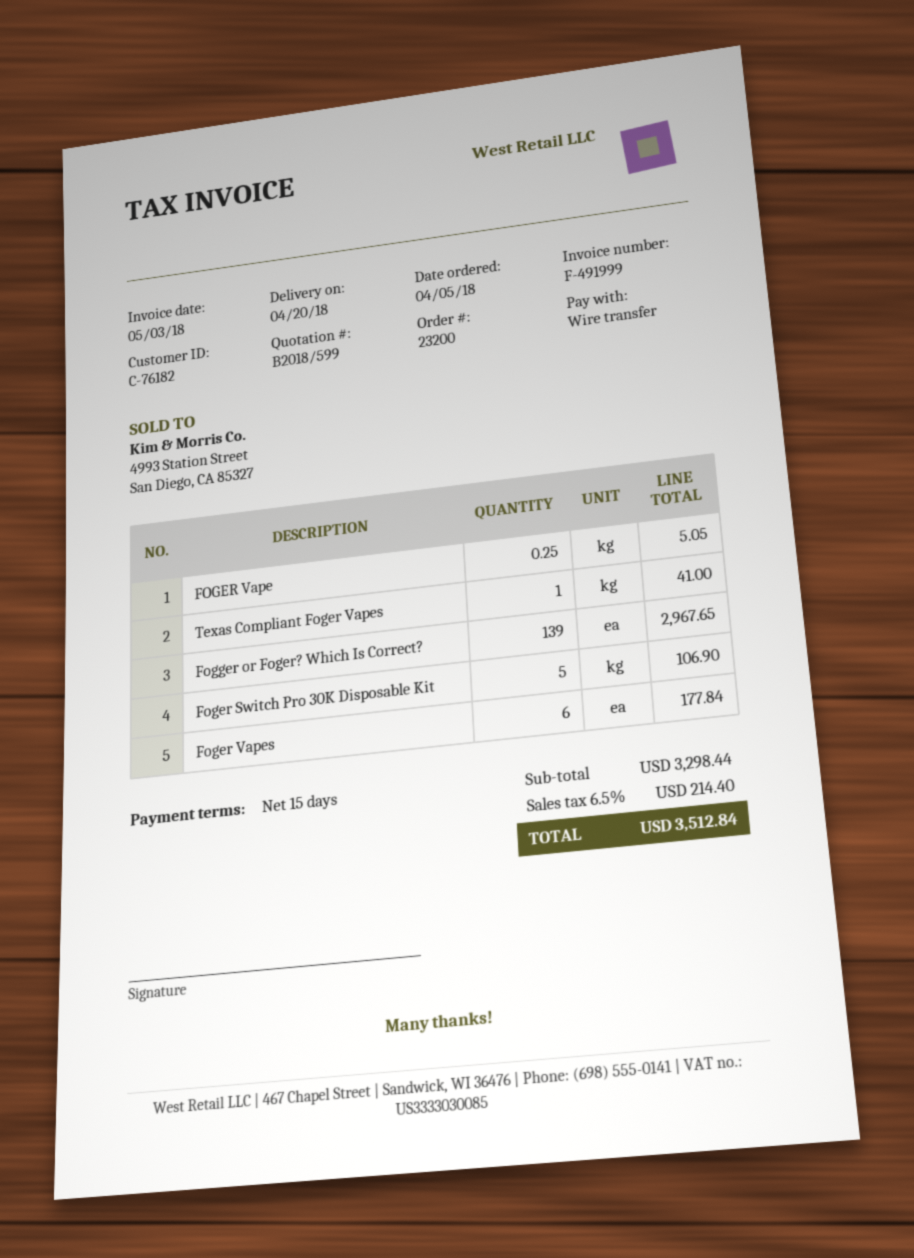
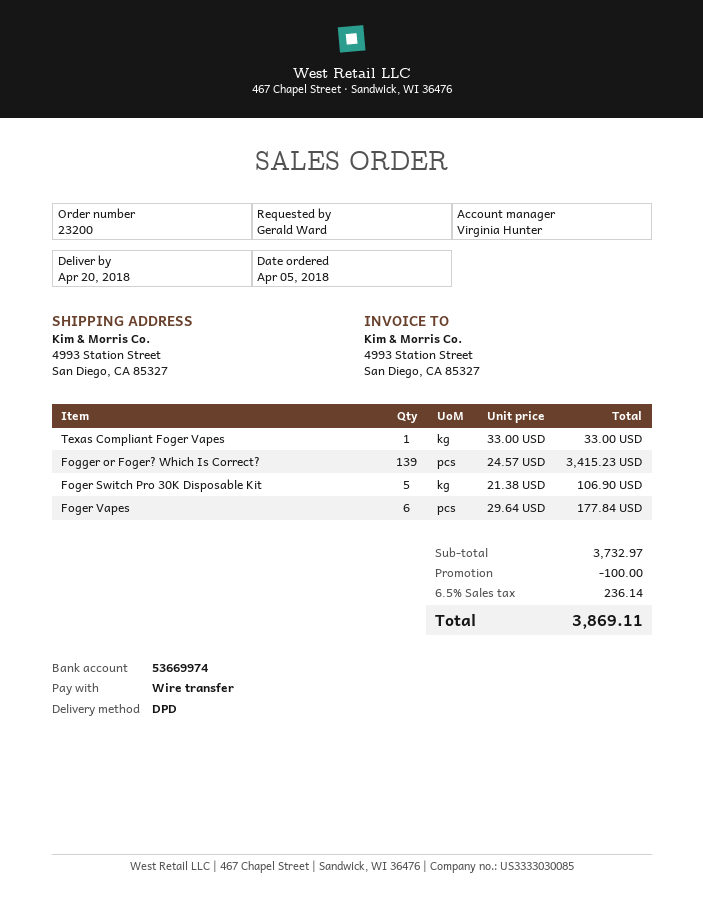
FOGER Vape: 0.25 for 5.05 -> none
Texas Compliant Foger Vapes: 1 for 41.00 -> 1 for 33.00
Fogger or Foger? Which Is Correct?: 139 for 2967.65 -> 139 for 3415.23
subtotal: 3298.44 -> 3732.97
discount: none -> 100.00
tax: 6.5% = 214.40 -> 6.5% = 236.14
total: 3512.84 -> 3869.11

